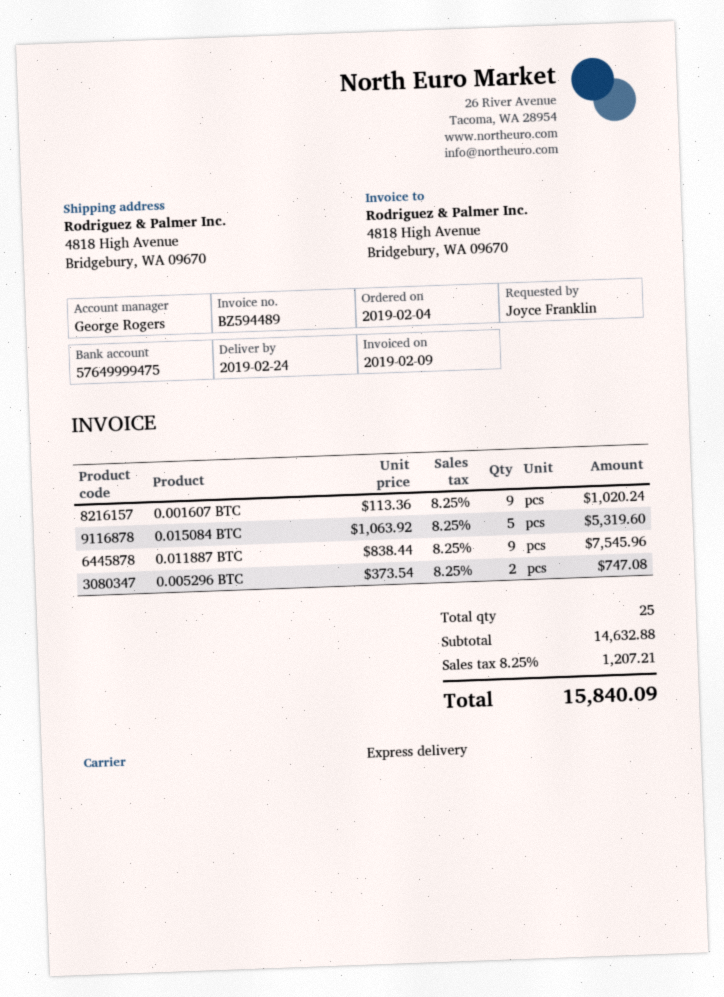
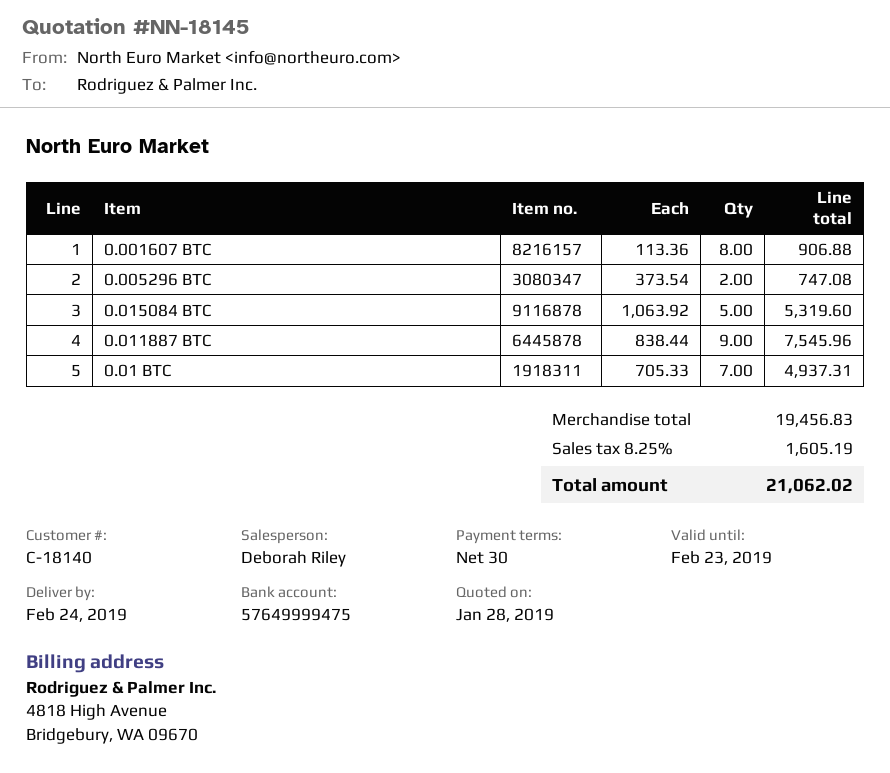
sales rep: George Rogers -> Deborah Riley
0.001607 BTC: 9 x 113.36 = 1020.24 -> 8 x 113.36 = 906.88
0.01 BTC: none -> 7 x 705.33 = 4937.31
subtotal: 14632.88 -> 19456.83
tax: 8.25% = 1207.21 -> 8.25% = 1605.19
total: 15840.09 -> 21062.02

